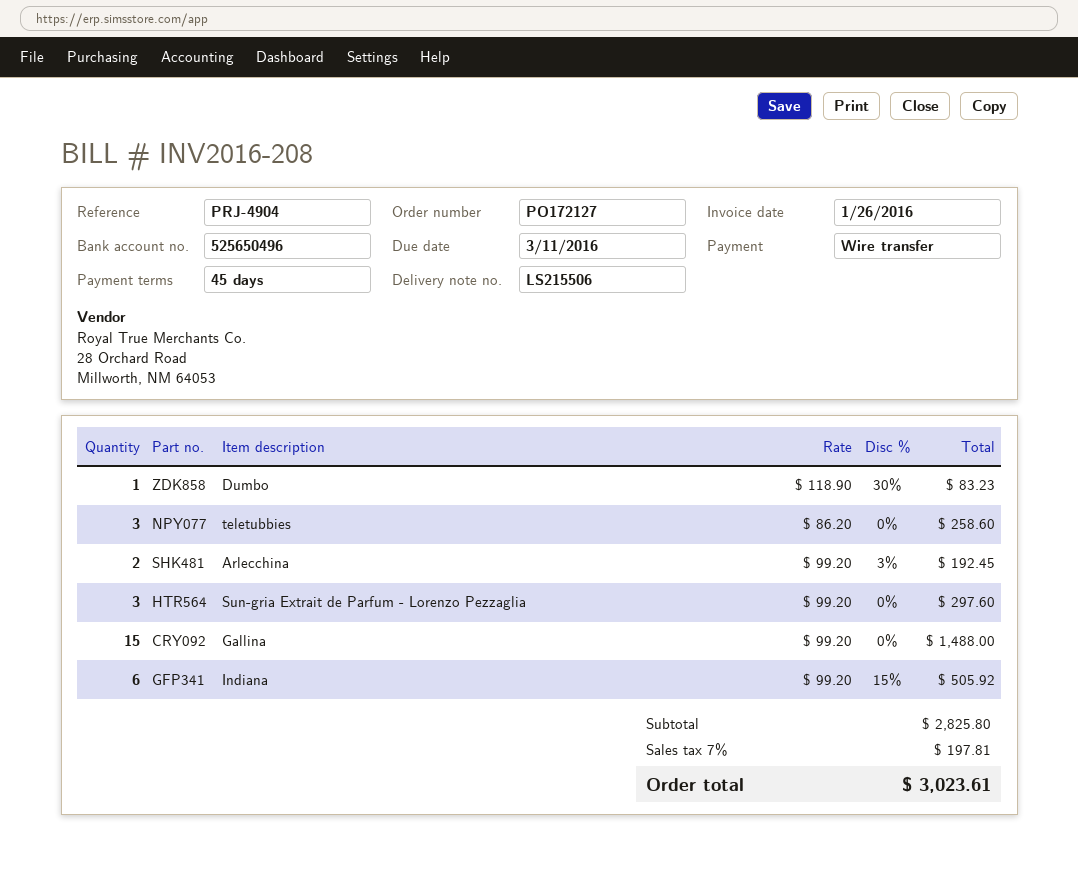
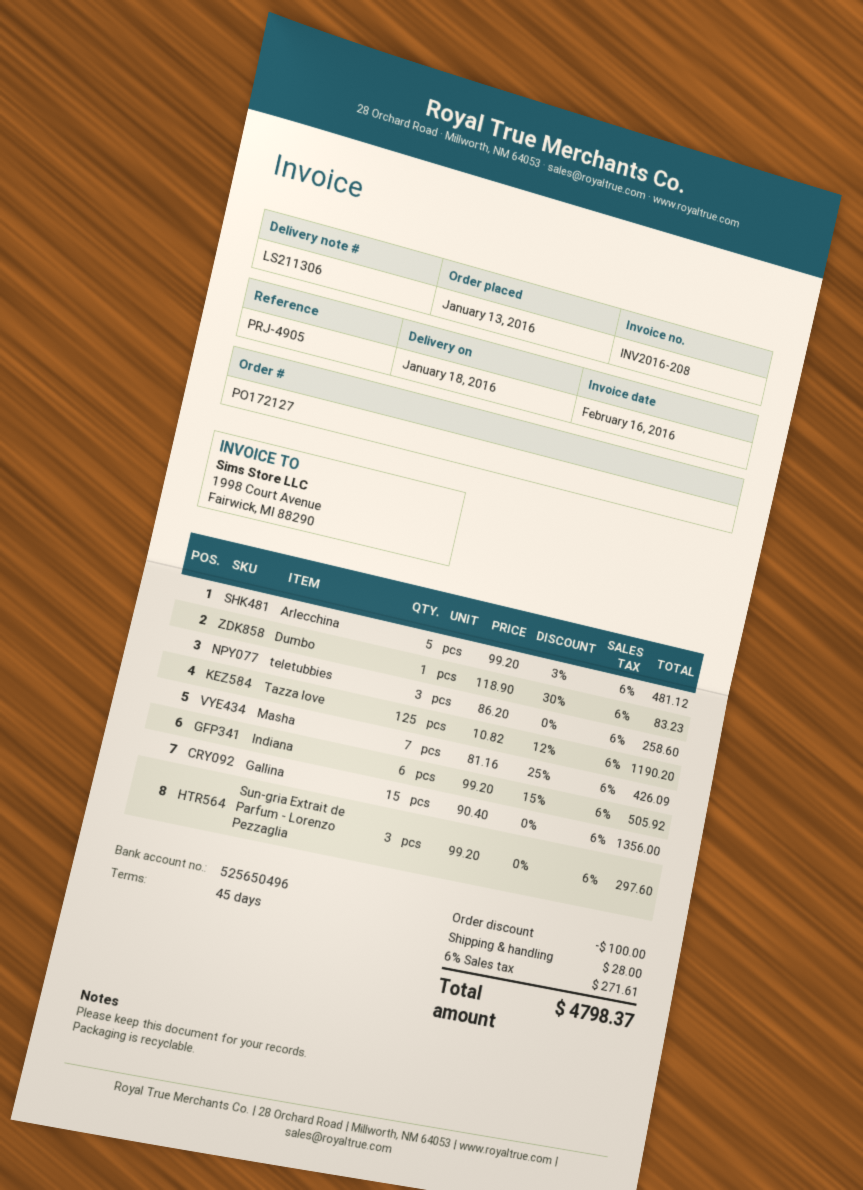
delivery note number: LS215506 -> LS211306
invoice date: 2016-01-26 -> 2016-02-16
reference: PRJ-4904 -> PRJ-4905
Arlecchina: 2 x 99.20 - 3% = 192.45 -> 5 x 99.20 - 3% = 481.12
Gallina: 15 x 99.20 = 1488.00 -> 15 x 90.40 = 1356.00
Tazza love: none -> 125 x 10.82 - 12% = 1190.20
Masha: none -> 7 x 81.16 - 25% = 426.09
discount: none -> 100.00
shipping: none -> 28.00
tax: 7% = 197.81 -> 6% = 271.61
total: 3023.61 -> 4798.37

